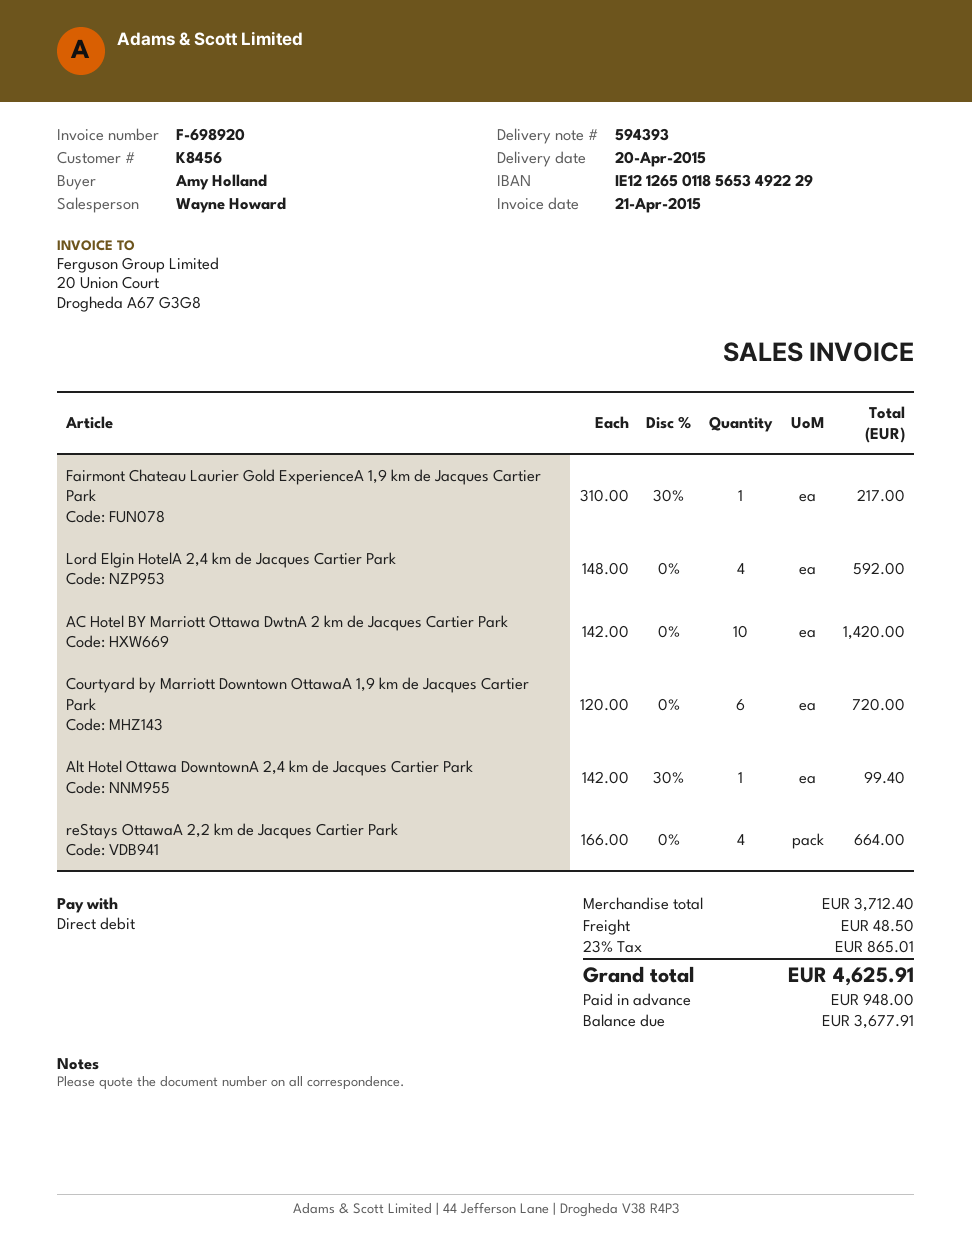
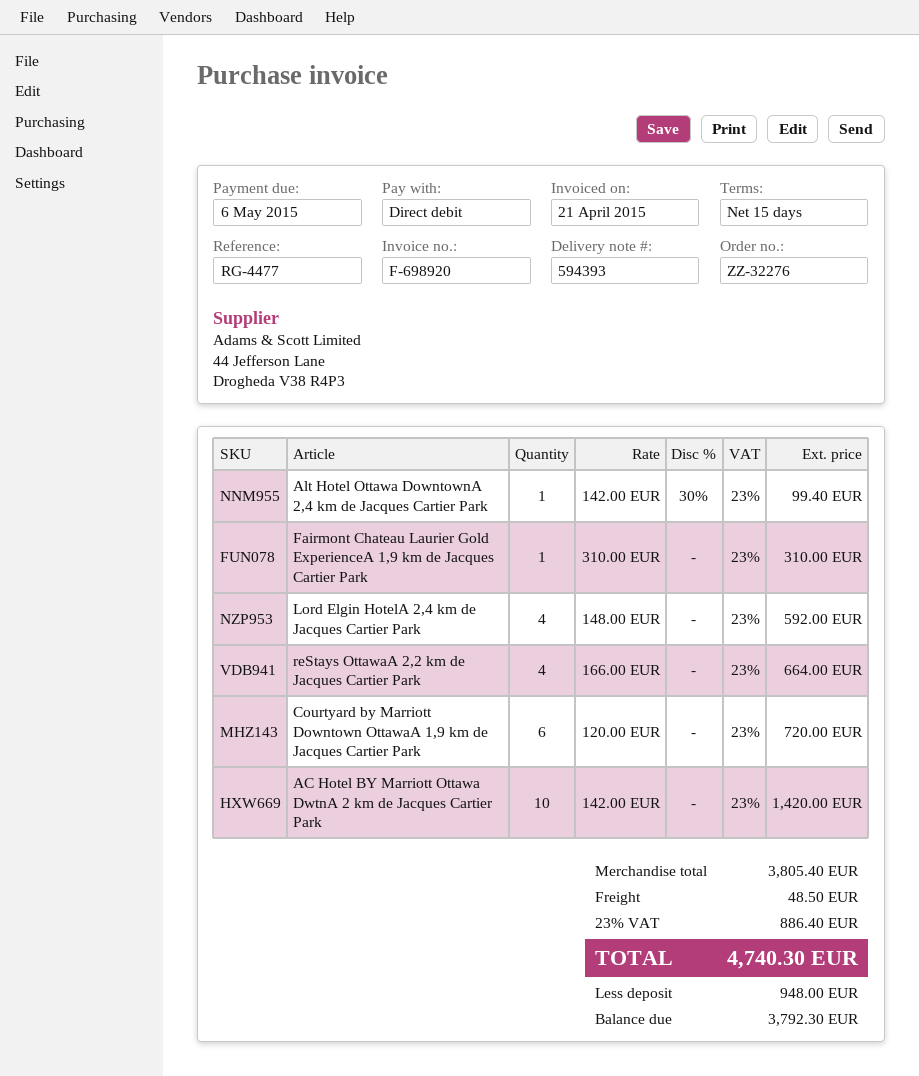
Fairmont Chateau Laurier Gold ExperienceA 1,9 km de Jacques Cartier Park: 1 x 310.00 - 30% = 217.00 -> 1 x 310.00 = 310.00
subtotal: 3712.40 -> 3805.40
tax: 23% = 865.01 -> 23% = 886.40
total: 4625.91 -> 4740.30
balance: 3677.91 -> 3792.30

